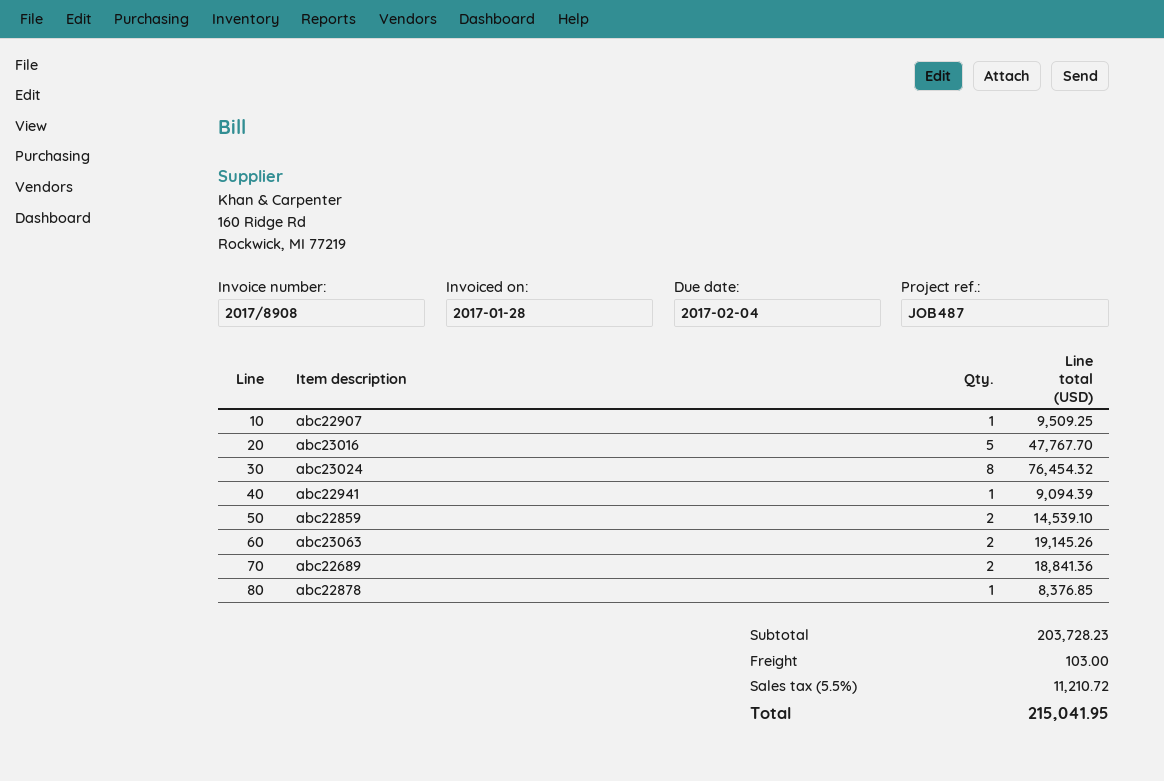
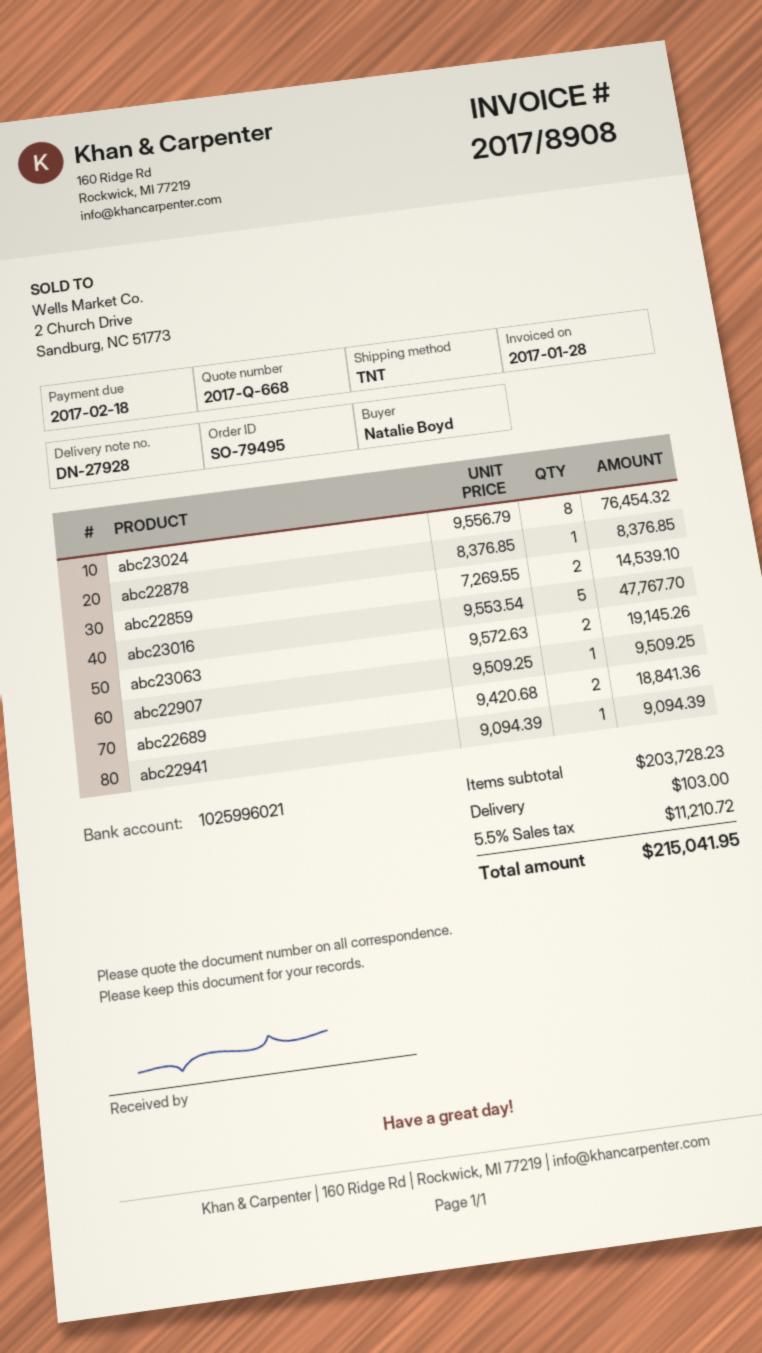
due date: 2017-02-04 -> 2017-02-18

